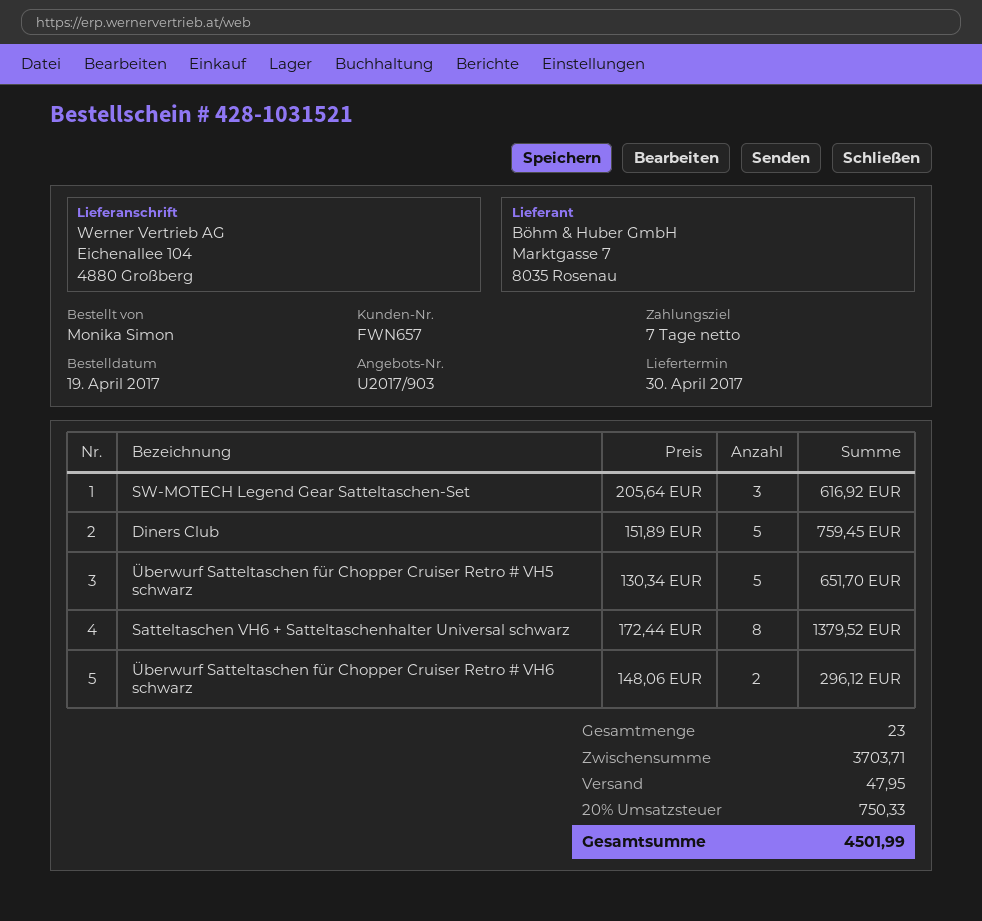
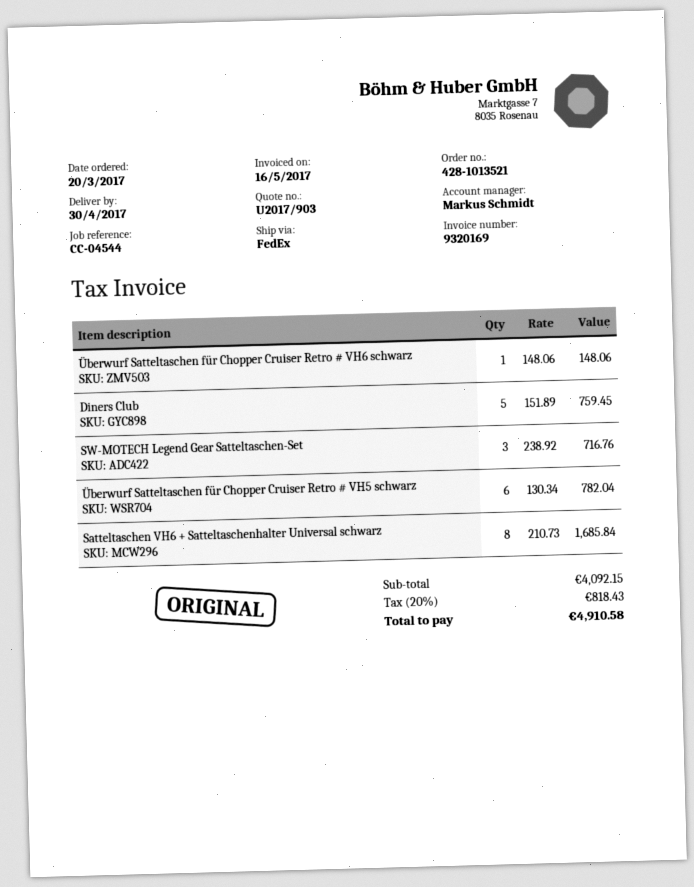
order number: 428-1031521 -> 428-1013521
order date: 2017-04-19 -> 2017-03-20
SW-MOTECH Legend Gear Satteltaschen-Set: 3 x 205.64 = 616.92 -> 3 x 238.92 = 716.76
Überwurf Satteltaschen für Chopper Cruiser Retro # VH5 schwarz: 5 x 130.34 = 651.70 -> 6 x 130.34 = 782.04
Satteltaschen VH6 + Satteltaschenhalter Universal schwarz: 8 x 172.44 = 1379.52 -> 8 x 210.73 = 1685.84
Überwurf Satteltaschen für Chopper Cruiser Retro # VH6 schwarz: 2 x 148.06 = 296.12 -> 1 x 148.06 = 148.06
subtotal: 3703.71 -> 4092.15
shipping: 47.95 -> none
tax: 20% = 750.33 -> 20% = 818.43
total: 4501.99 -> 4910.58

